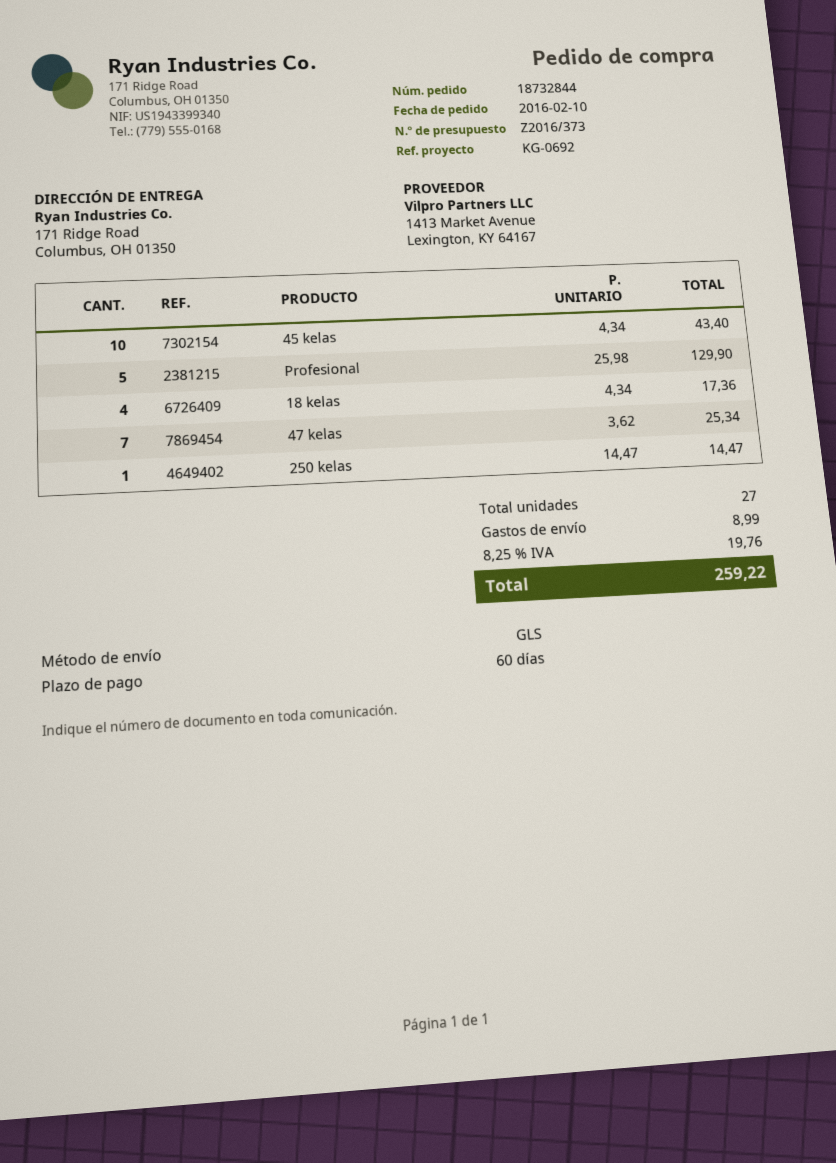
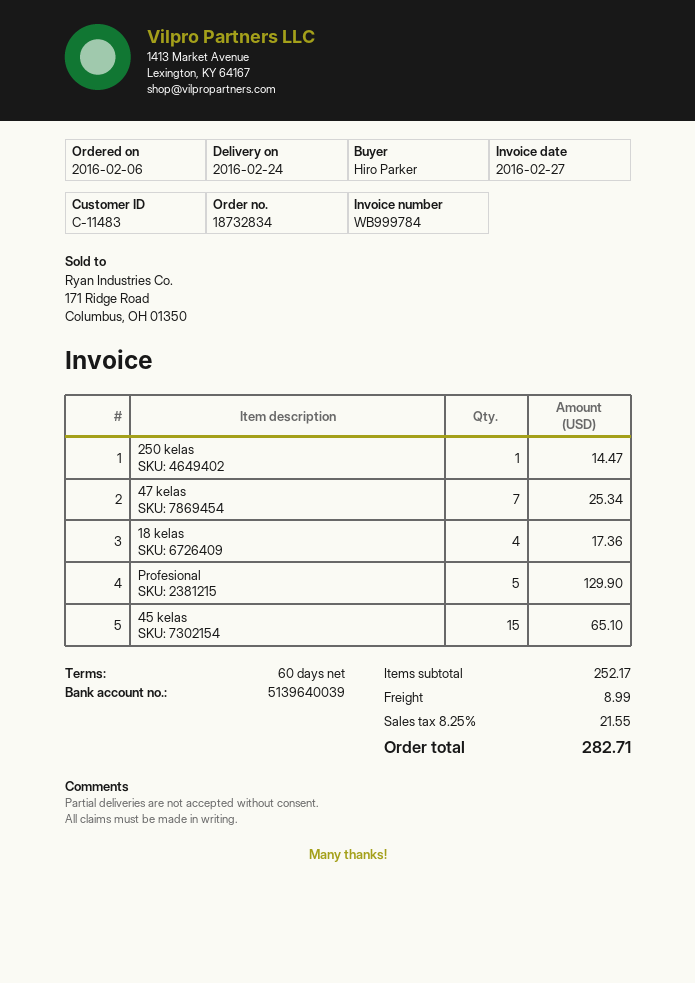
order number: 18732844 -> 18732834
order date: 2016-02-10 -> 2016-02-06
45 kelas: 10 for 43.40 -> 15 for 65.10
tax: 8.25% = 19.76 -> 8.25% = 21.55
total: 259.22 -> 282.71

